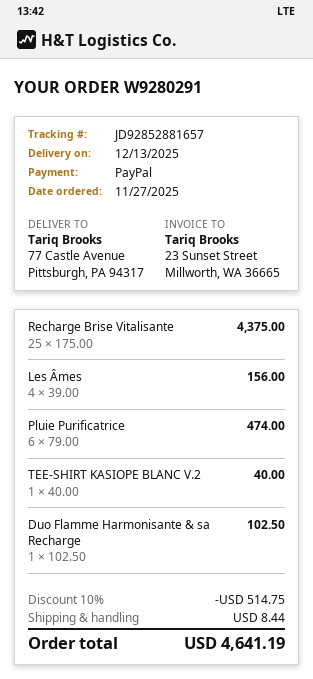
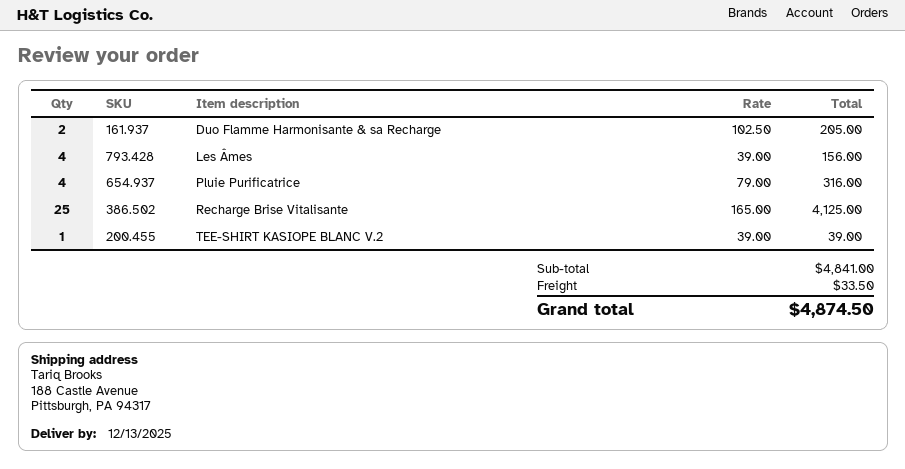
ship to: 77 Castle Avenue, Pittsburgh, PA 94317 -> 188 Castle Avenue, Pittsburgh, PA 94317
Recharge Brise Vitalisante: 25 x 175.00 = 4375.00 -> 25 x 165.00 = 4125.00
Pluie Purificatrice: 6 x 79.00 = 474.00 -> 4 x 79.00 = 316.00
TEE-SHIRT KASIOPE BLANC V.2: 1 x 40.00 = 40.00 -> 1 x 39.00 = 39.00
Duo Flamme Harmonisante & sa Recharge: 1 x 102.50 = 102.50 -> 2 x 102.50 = 205.00
discount: 10% = 514.75 -> none
shipping: 8.44 -> 33.50
total: 4641.19 -> 4874.50

